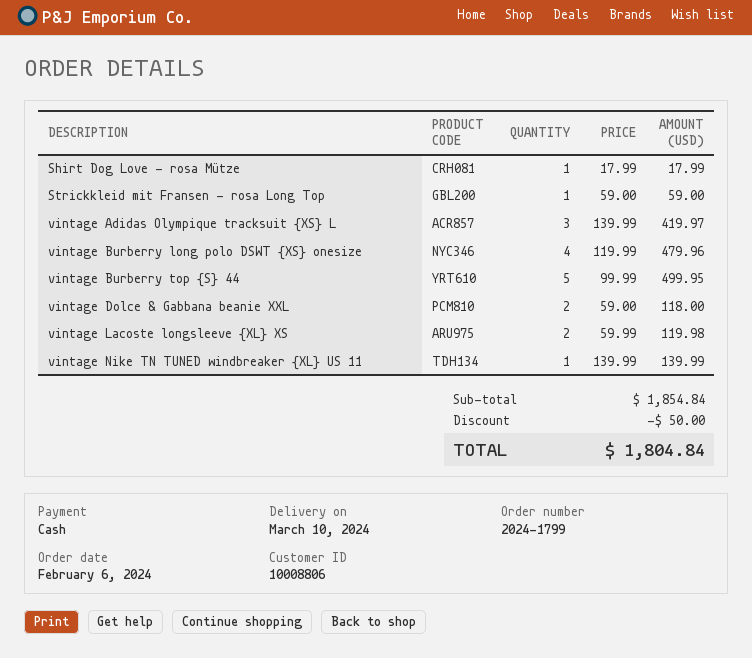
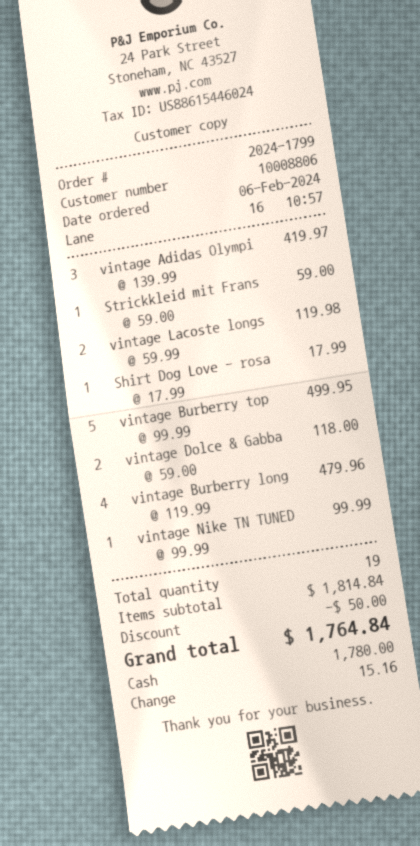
vintage Nike TN TUNED windbreaker {XL} US 11: 1 x 139.99 = 139.99 -> 1 x 99.99 = 99.99
subtotal: 1854.84 -> 1814.84
total: 1804.84 -> 1764.84

